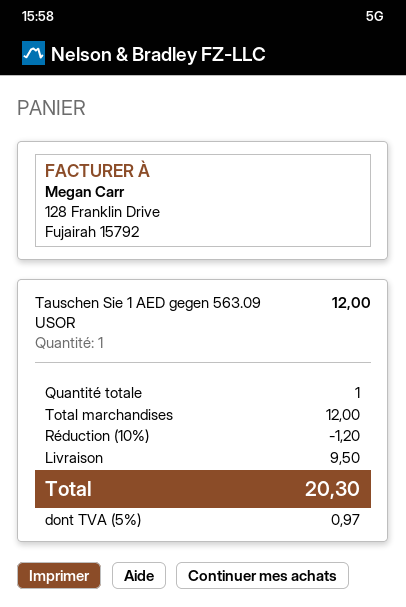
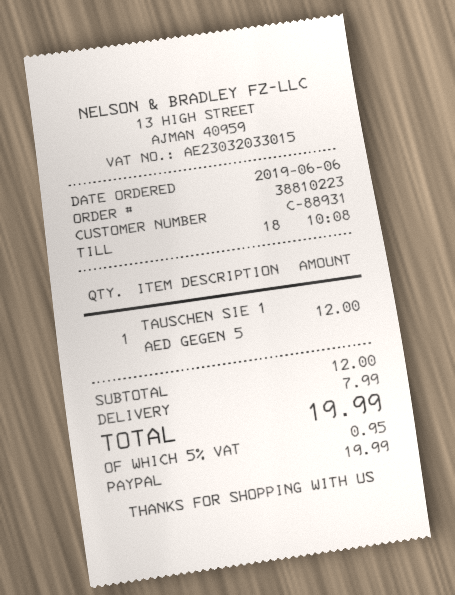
discount: 10% = 1.20 -> none
shipping: 9.50 -> 7.99
tax: 5% = 0.97 -> 5% = 0.95
total: 20.30 -> 19.99

